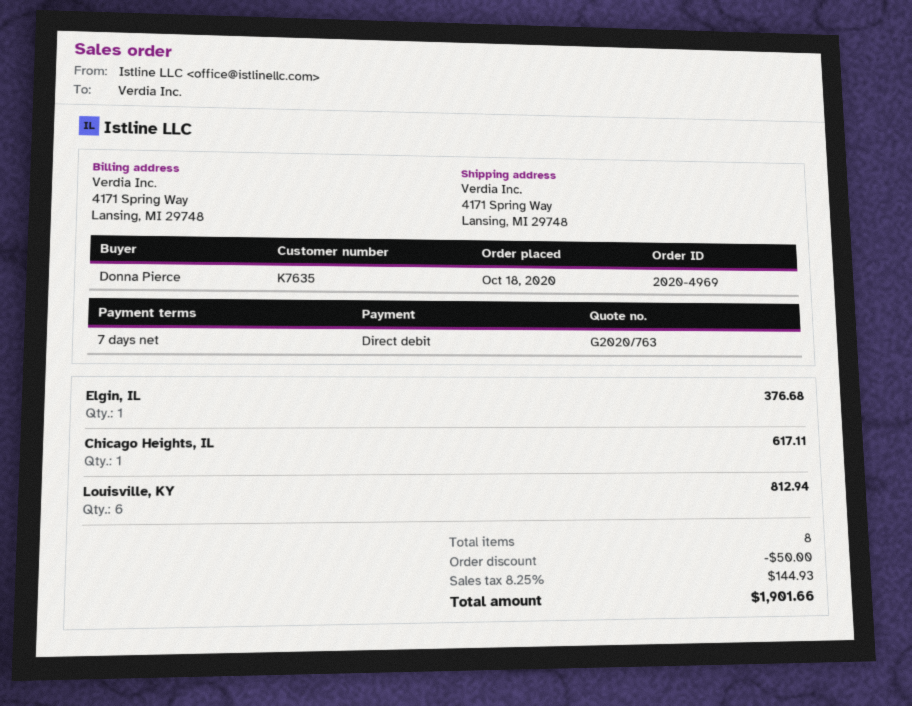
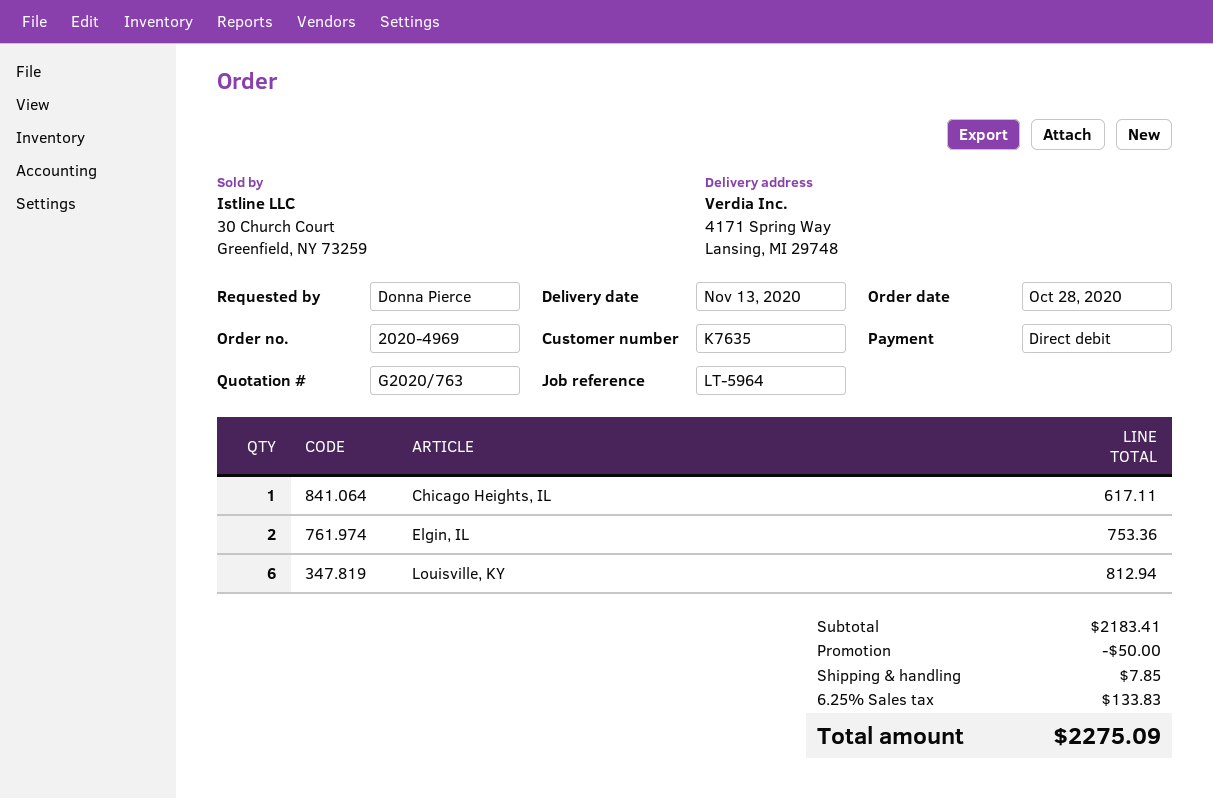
order date: 2020-10-18 -> 2020-10-28
Elgin, IL: 1 for 376.68 -> 2 for 753.36
shipping: none -> 7.85
tax: 8.25% = 144.93 -> 6.25% = 133.83
total: 1901.66 -> 2275.09

